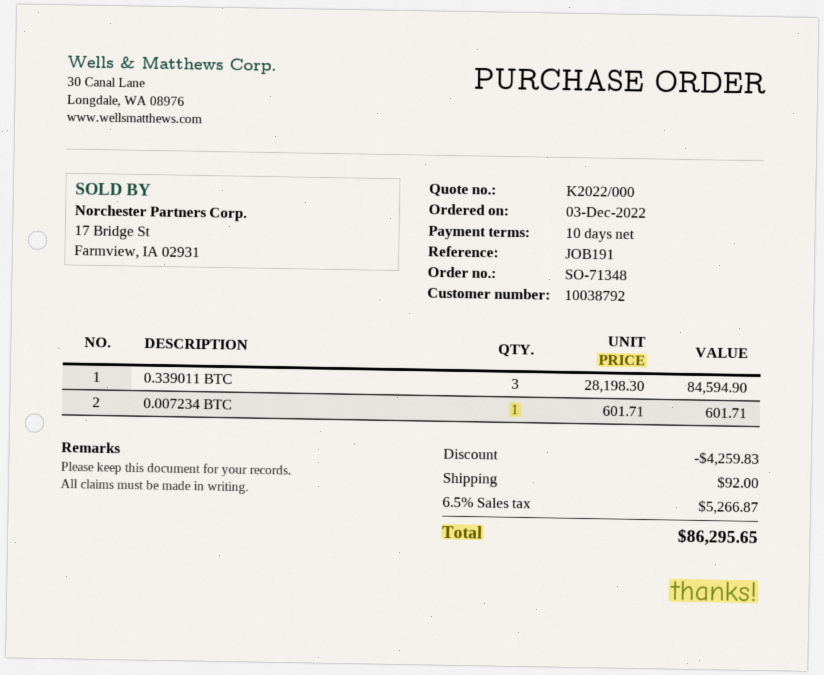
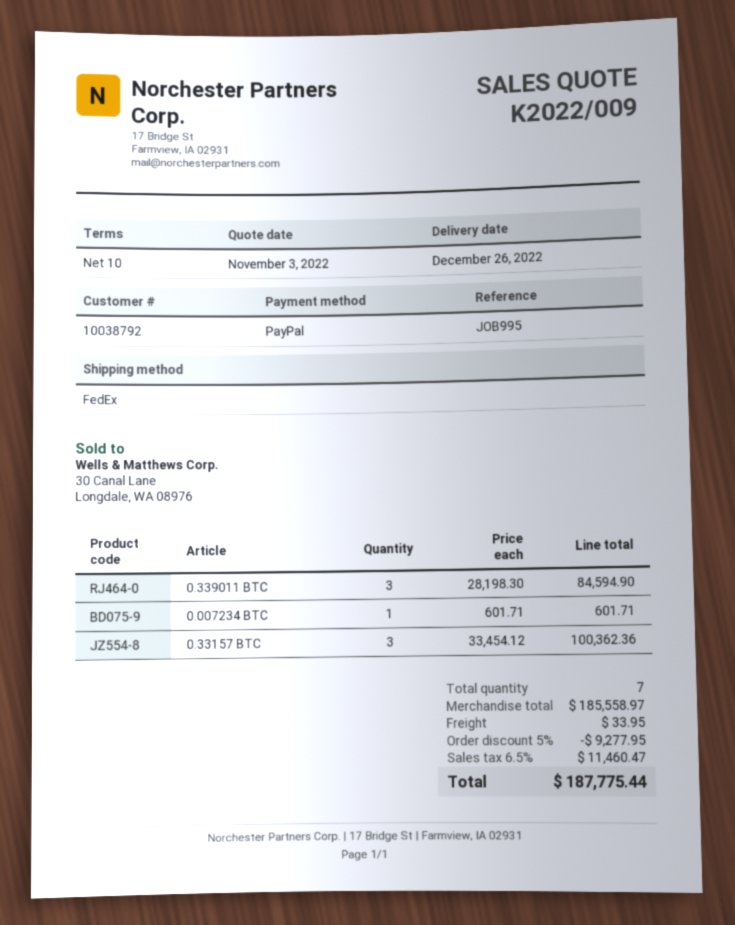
quote number: K2022/000 -> K2022/009
reference: JOB191 -> JOB995
0.33157 BTC: none -> 3 x 33454.12 = 100362.36
discount: 4259.83 -> 9277.95
shipping: 92.00 -> 33.95
tax: 6.5% = 5266.87 -> 6.5% = 11460.47
total: 86295.65 -> 187775.44

